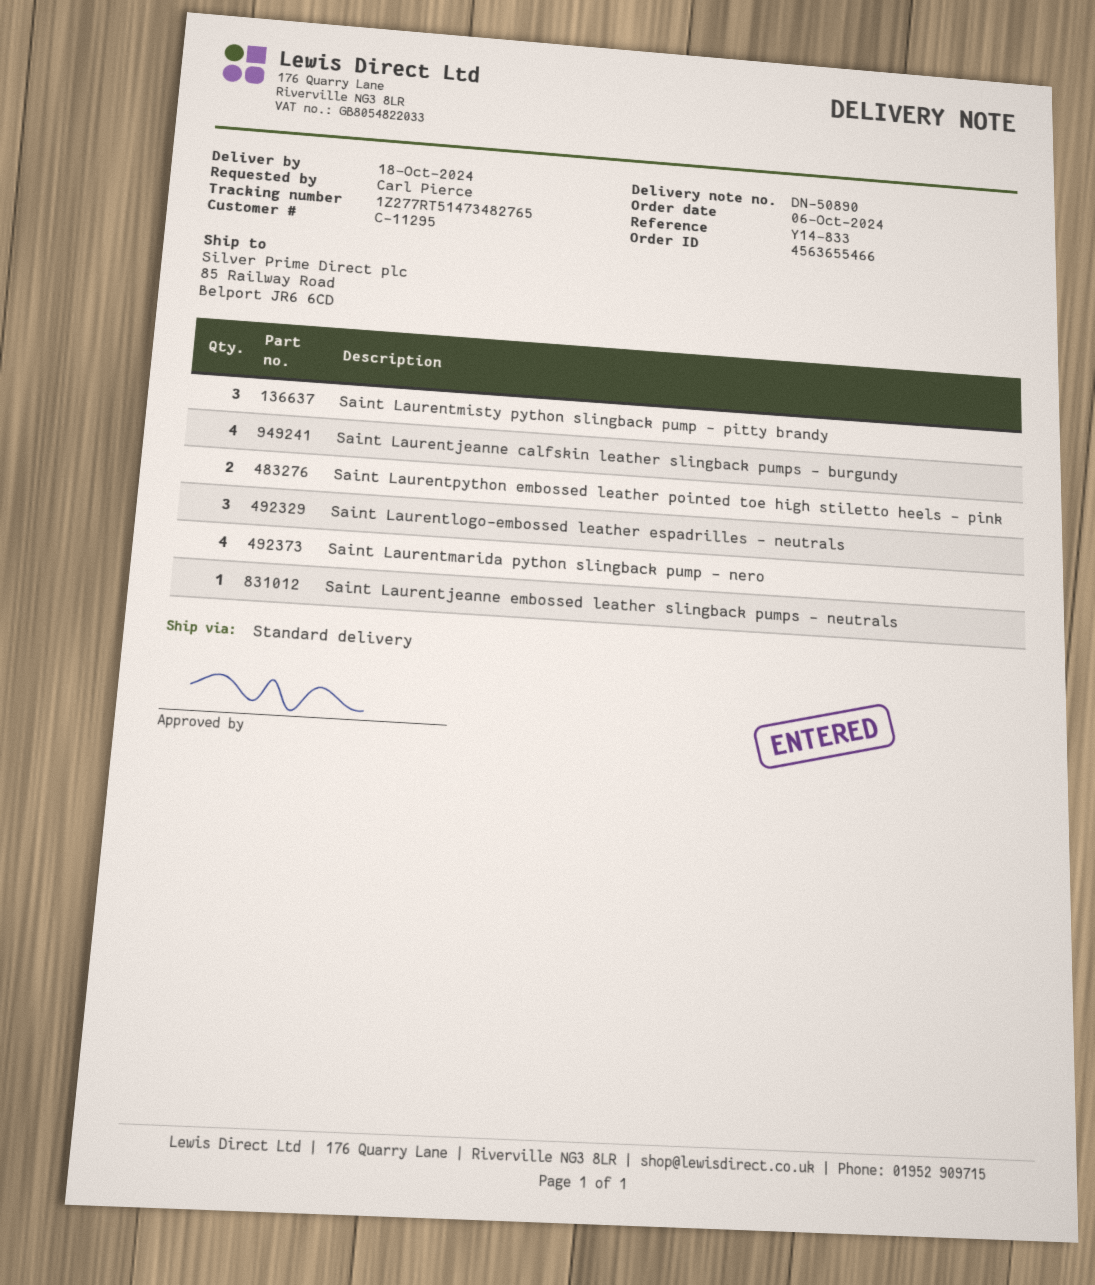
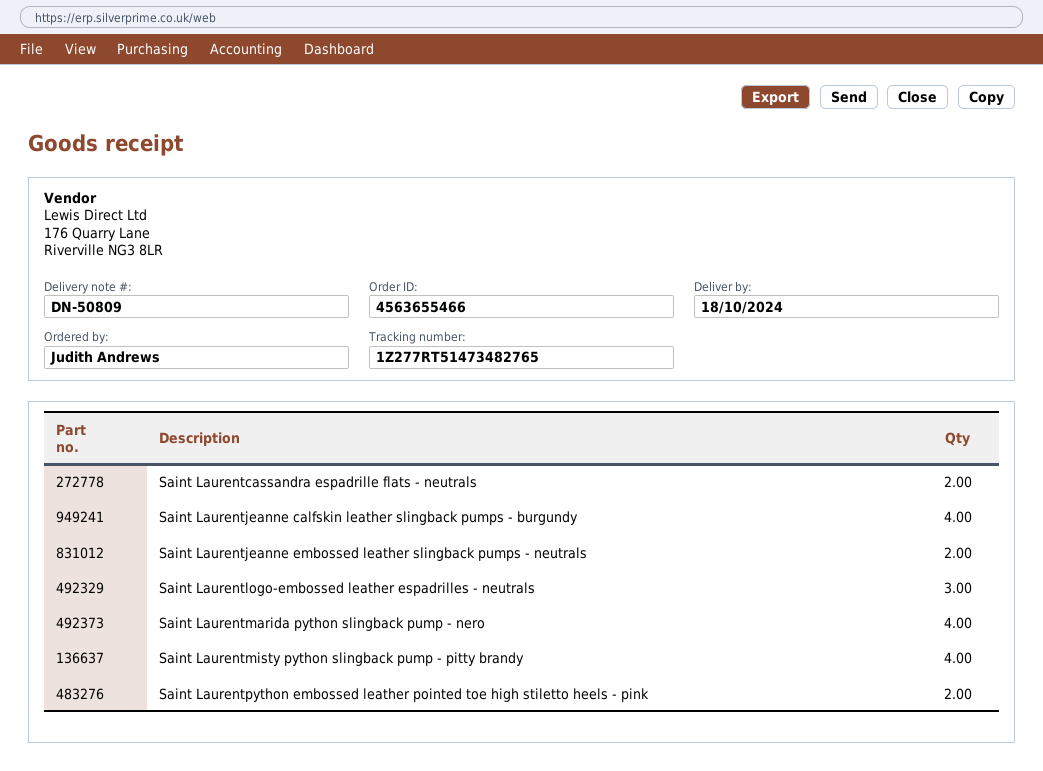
delivery note number: DN-50890 -> DN-50809
ordered by: Carl Pierce -> Judith Andrews
Saint Laurentmisty python slingback pump - pitty brandy: 3 -> 4
Saint Laurentjeanne embossed leather slingback pumps - neutrals: 1 -> 2
Saint Laurentcassandra espadrille flats - neutrals: none -> 2

